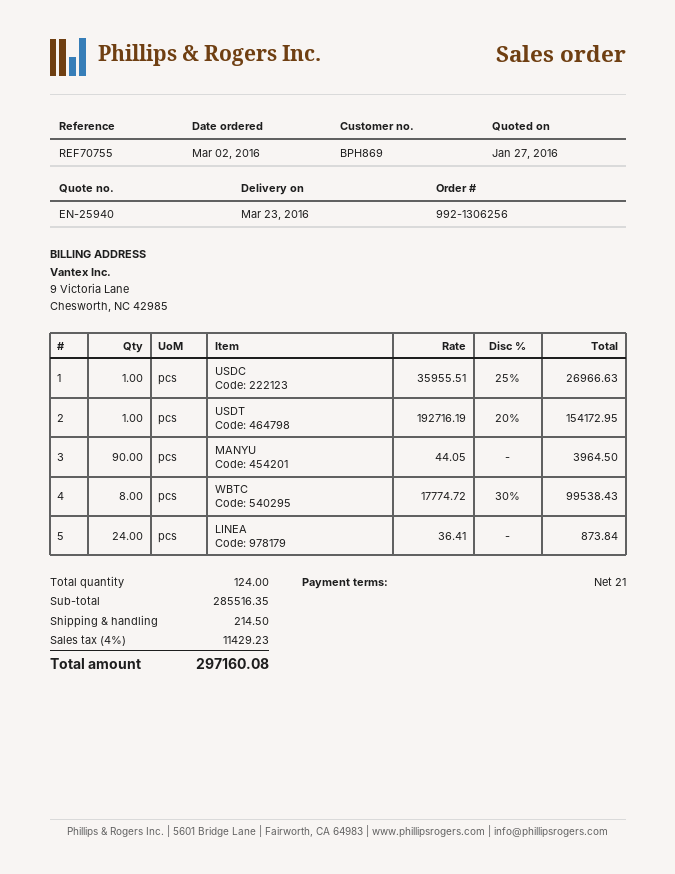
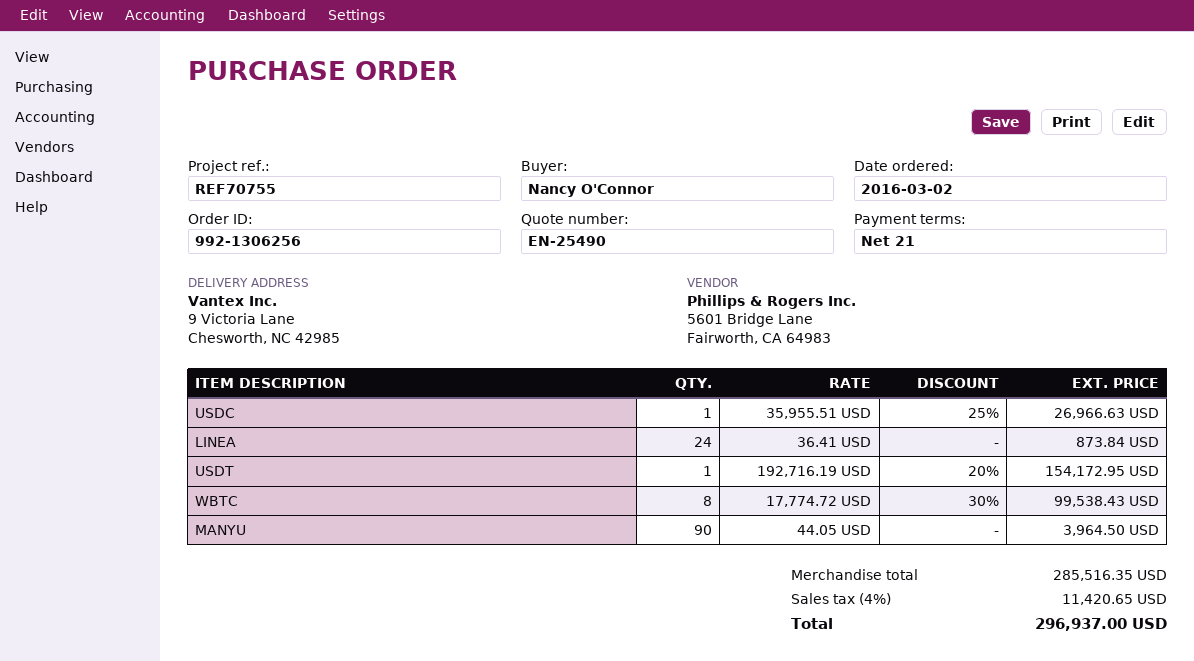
quote number: EN-25940 -> EN-25490
shipping: 214.50 -> none
tax: 4% = 11429.23 -> 4% = 11420.65
total: 297160.08 -> 296937.00

